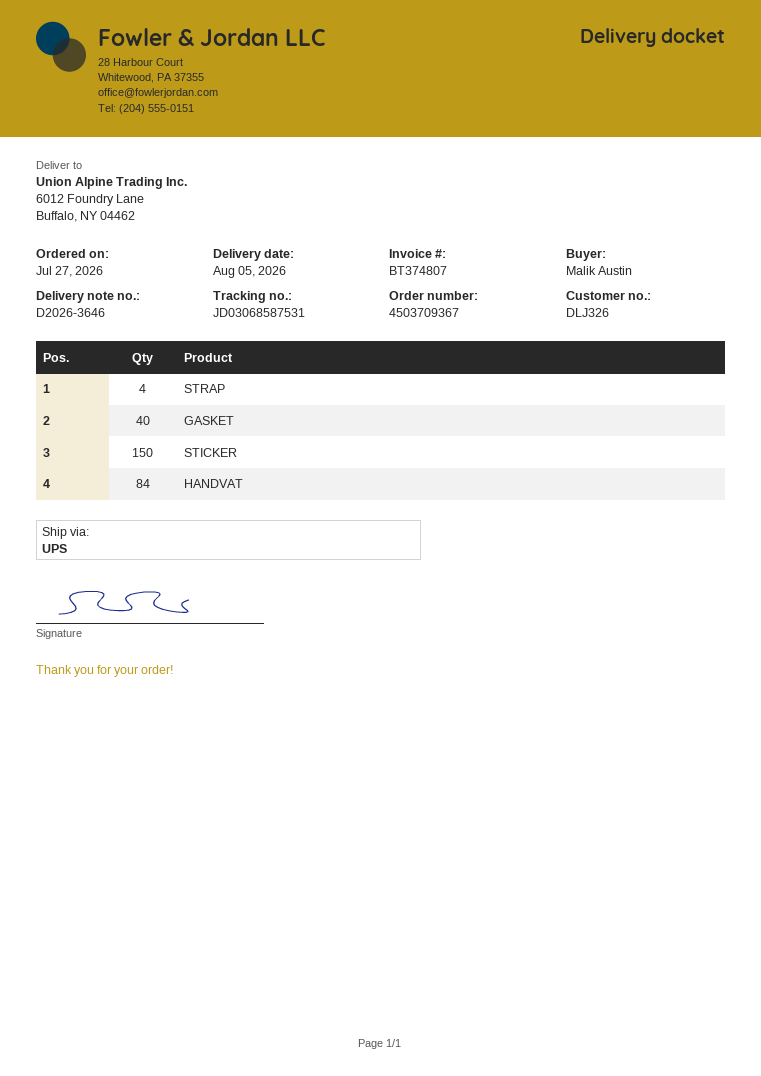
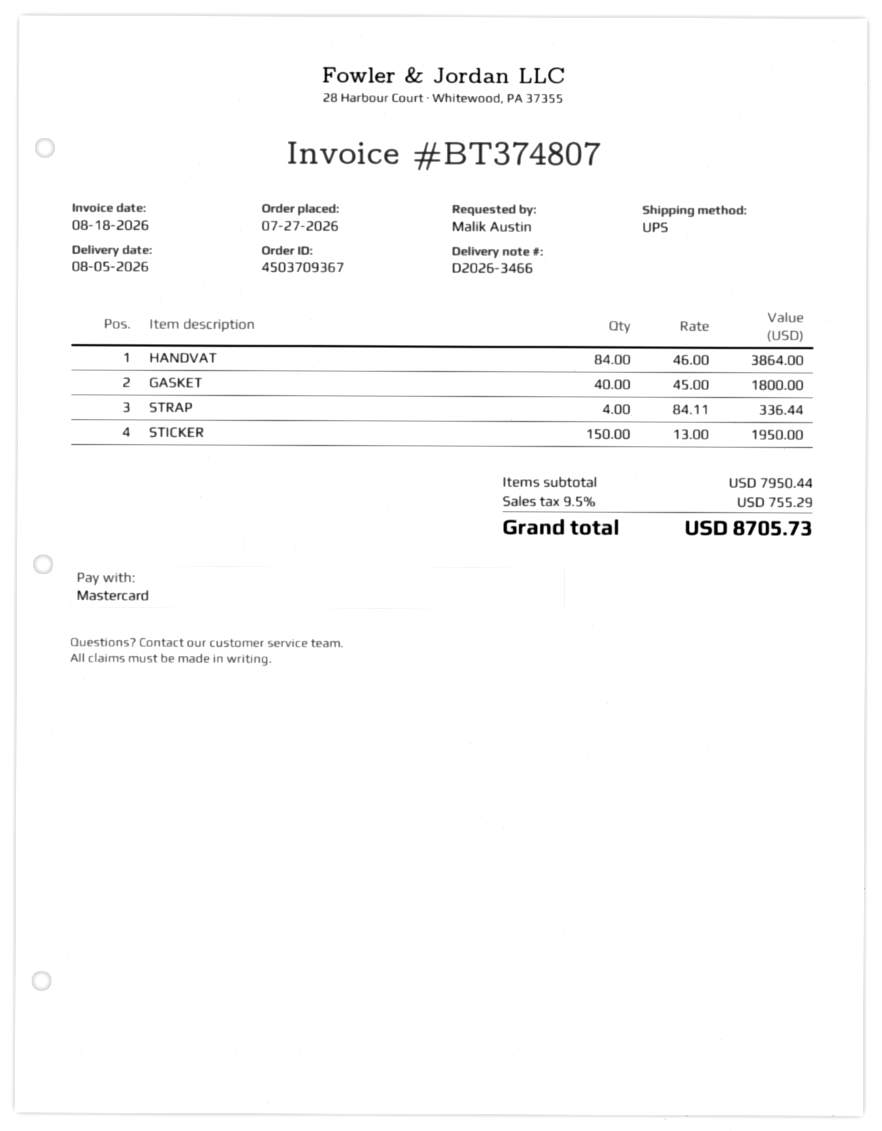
delivery note number: D2026-3646 -> D2026-3466

